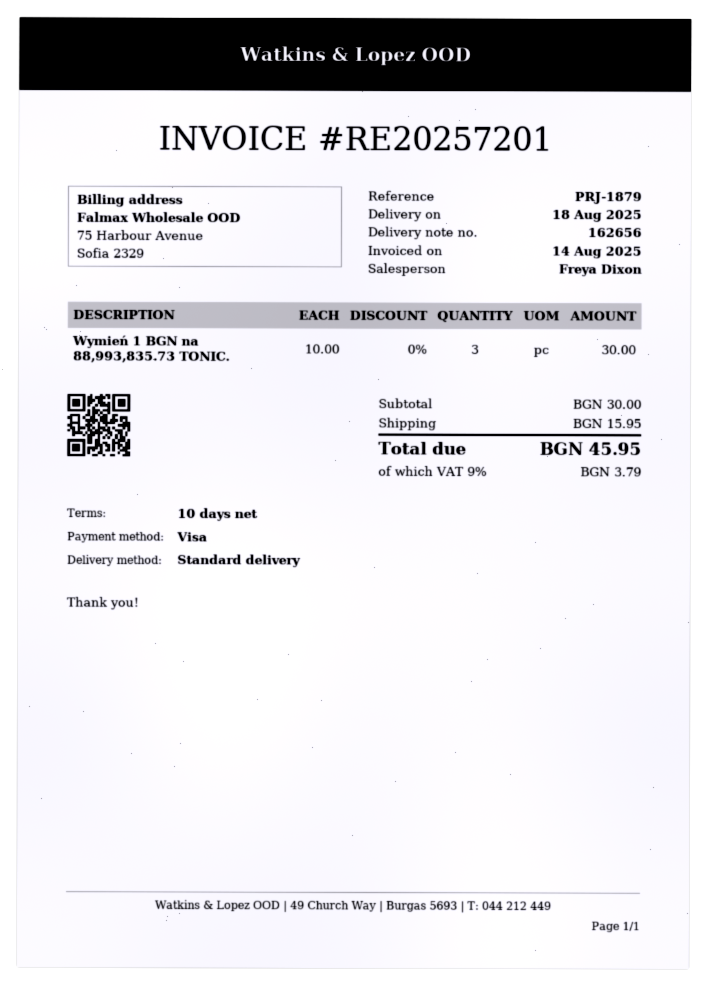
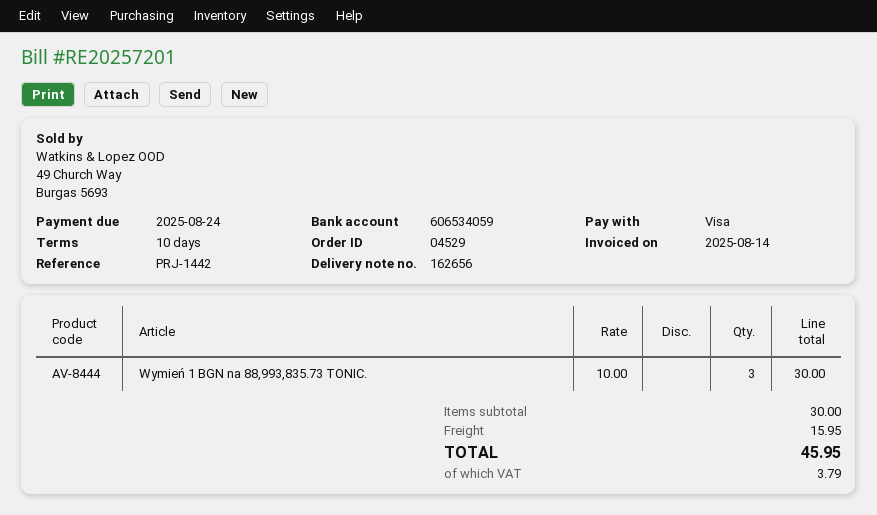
reference: PRJ-1879 -> PRJ-1442

